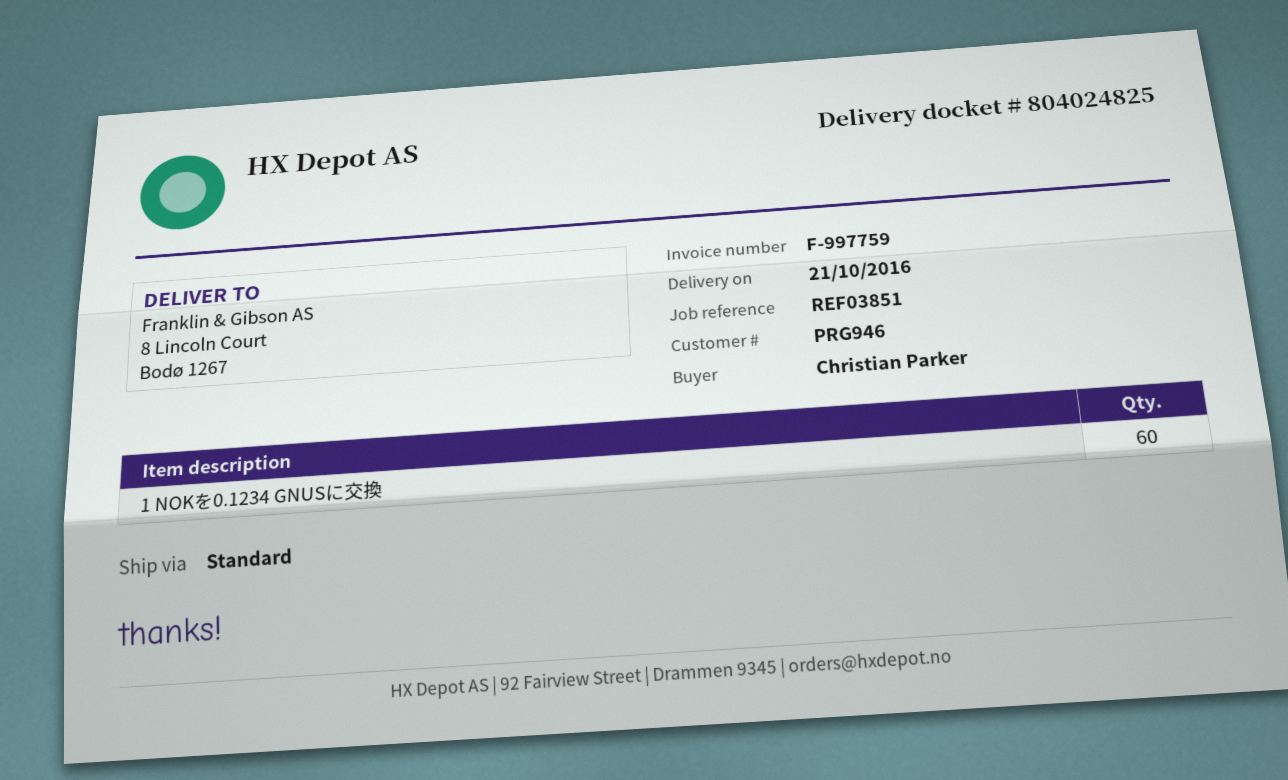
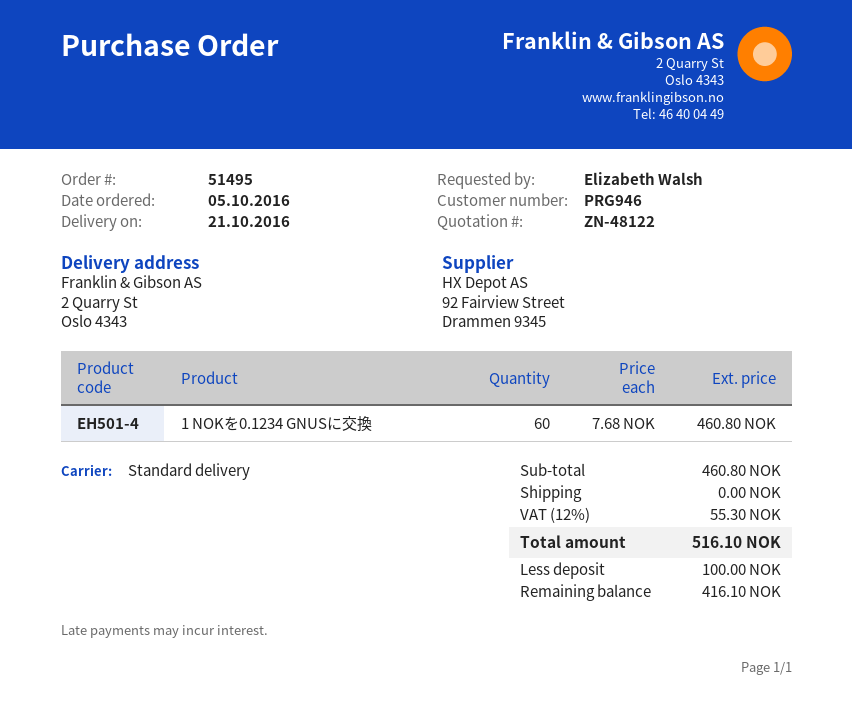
ordered by: Christian Parker -> Elizabeth Walsh
ship to: 8 Lincoln Court, Bodø 1267 -> 2 Quarry St, Oslo 4343

